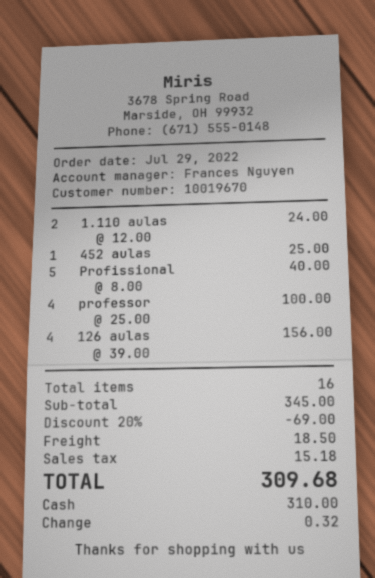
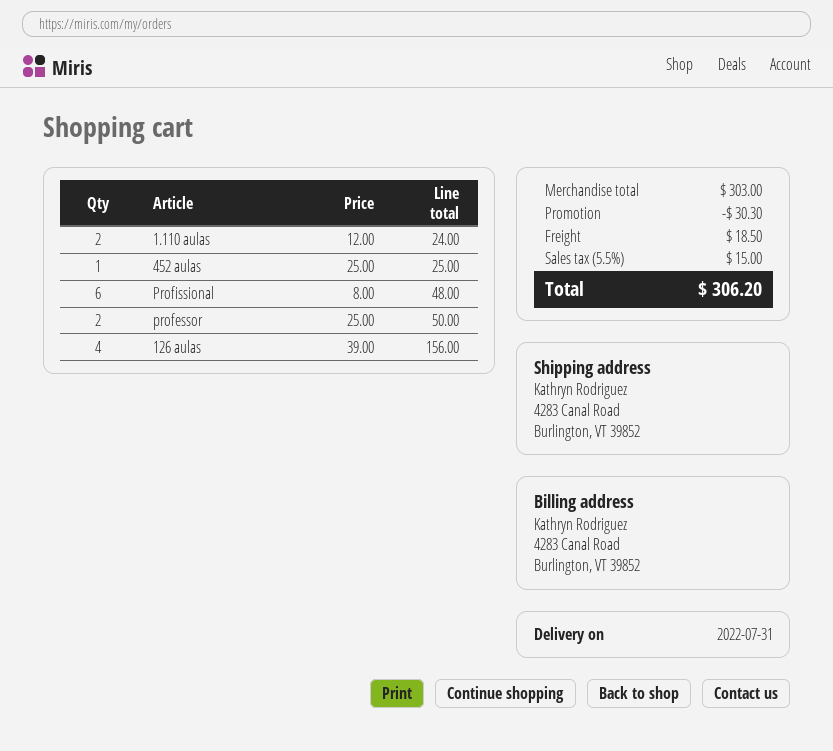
Profissional: 5 x 8.00 = 40.00 -> 6 x 8.00 = 48.00
professor: 4 x 25.00 = 100.00 -> 2 x 25.00 = 50.00
subtotal: 345.00 -> 303.00
discount: 69.00 -> 30.30
tax: 15.18 -> 15.00
total: 309.68 -> 306.20

